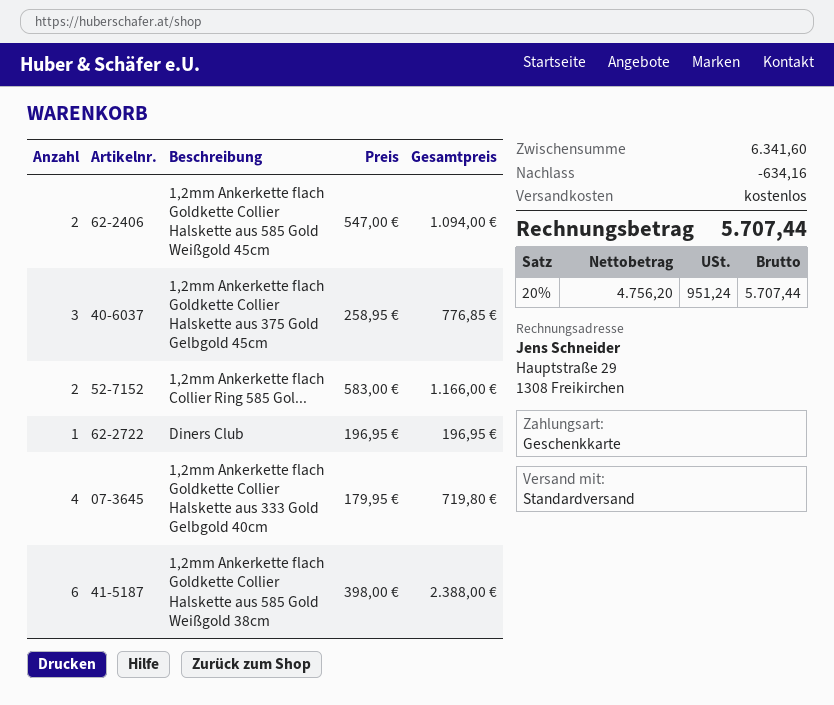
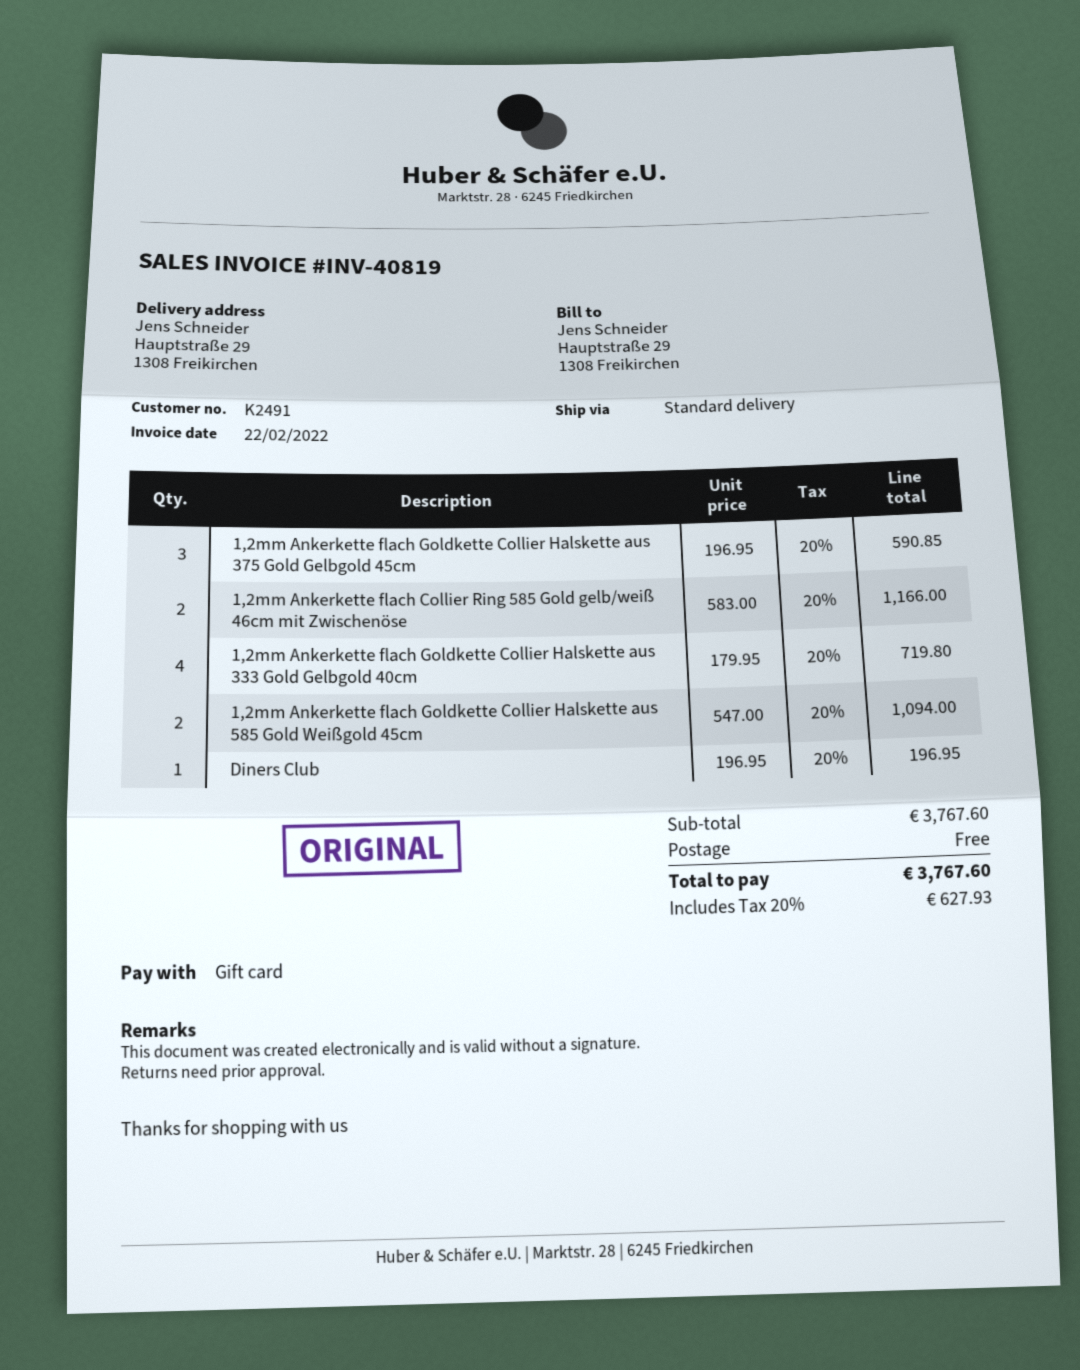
1,2mm Ankerkette flach Goldkette Collier Halskette aus 375 Gold Gelbgold 45cm: 3 x 258.95 = 776.85 -> 3 x 196.95 = 590.85
1,2mm Ankerkette flach Goldkette Collier Halskette aus 585 Gold Weißgold 38cm: 6 x 398.00 = 2388.00 -> none
subtotal: 6341.60 -> 3767.60
discount: 634.16 -> none
tax: 20% = 951.24 -> 20% = 627.93
total: 5707.44 -> 3767.60

